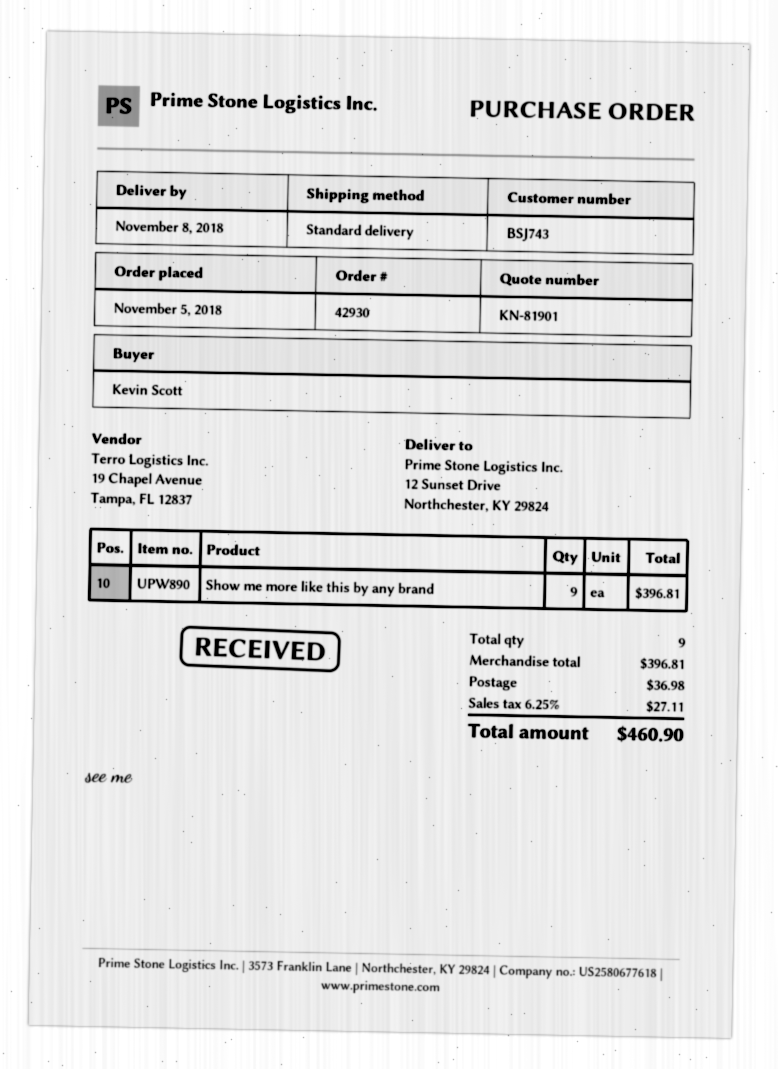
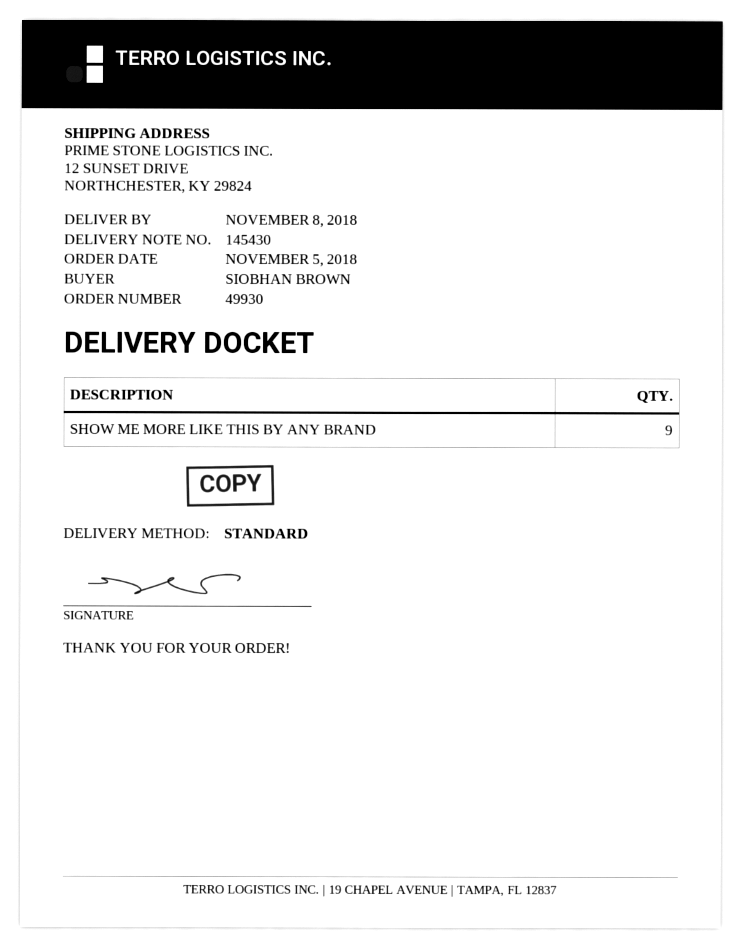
order number: 42930 -> 49930
ordered by: Kevin Scott -> SIOBHAN BROWN

